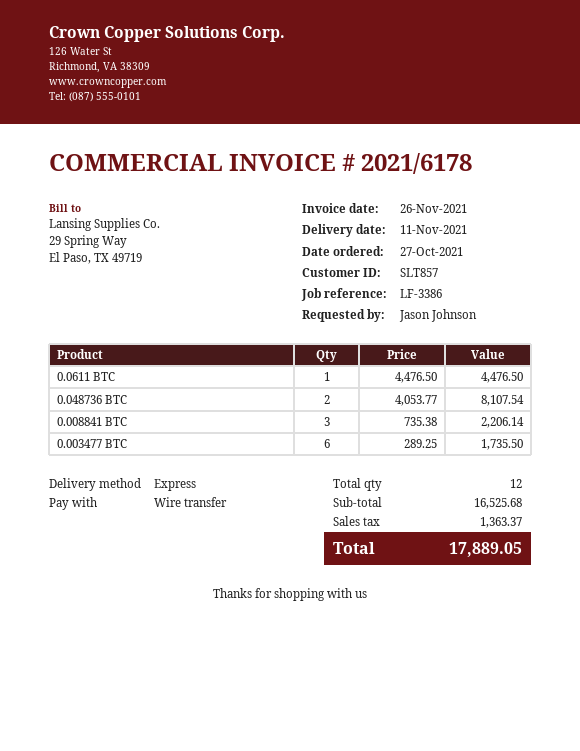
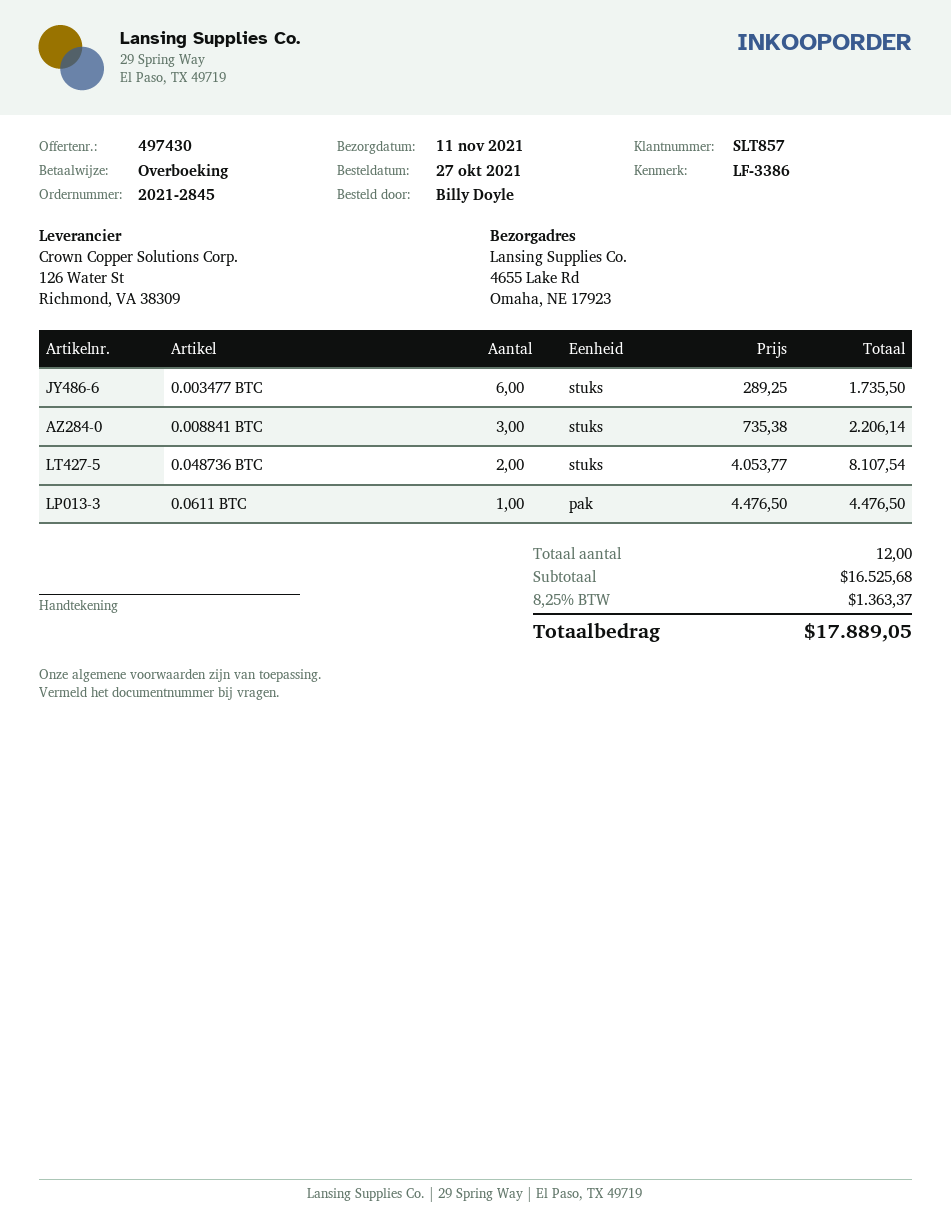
ordered by: Jason Johnson -> Billy Doyle

